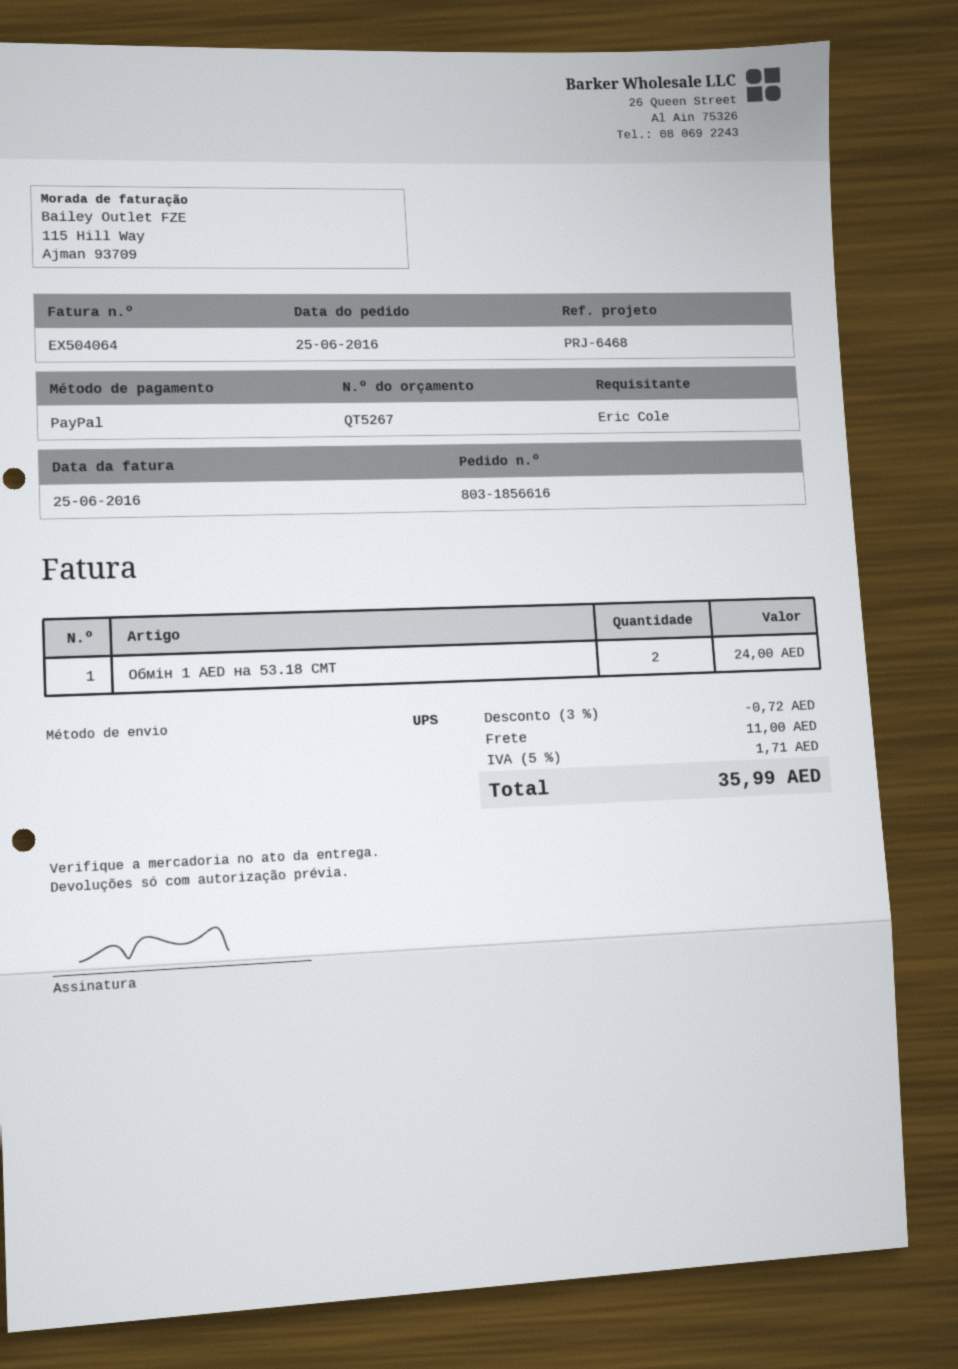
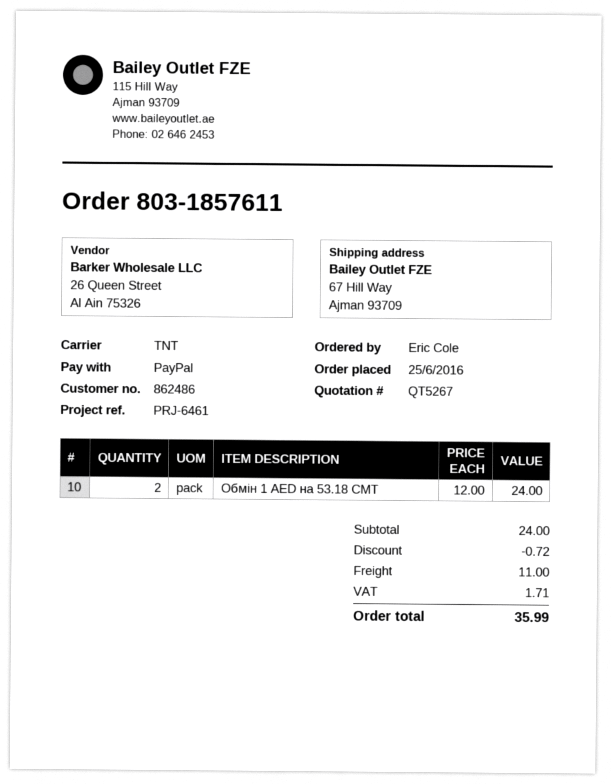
order number: 803-1856616 -> 803-1857611
reference: PRJ-6468 -> PRJ-6461
shipping method: UPS -> TNT

